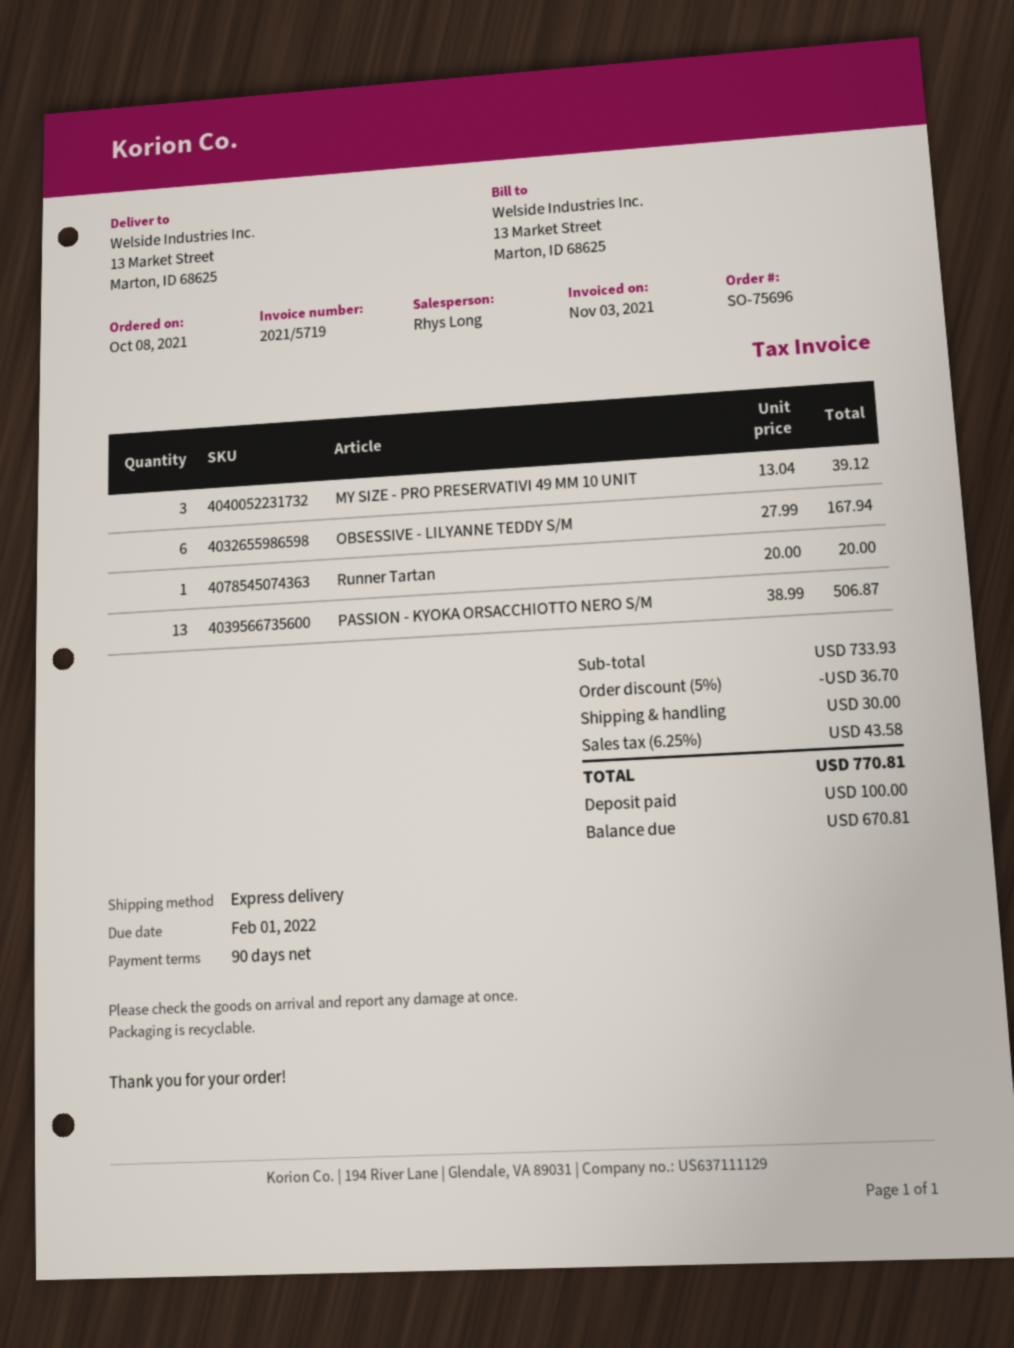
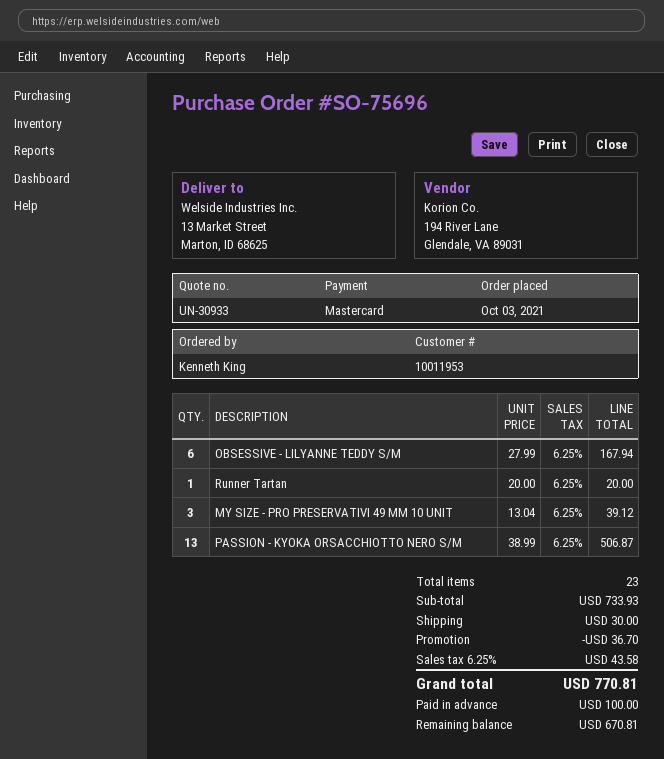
order date: 2021-10-08 -> 2021-10-03

